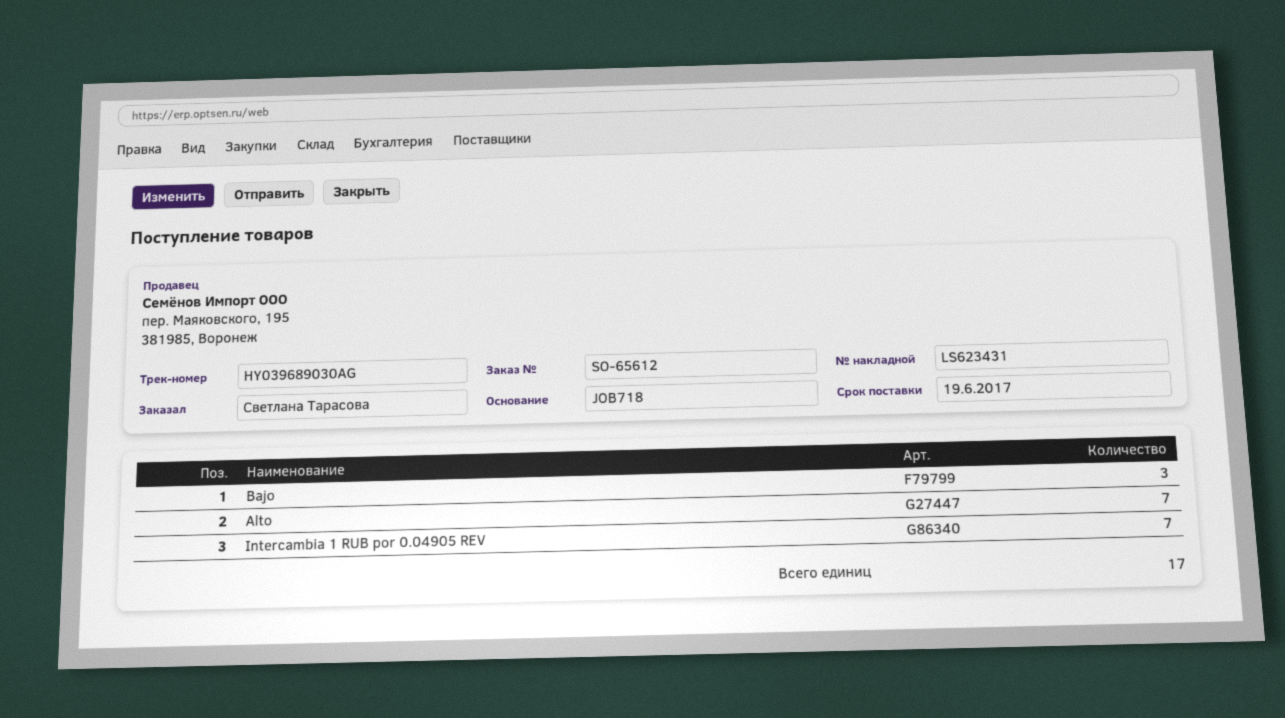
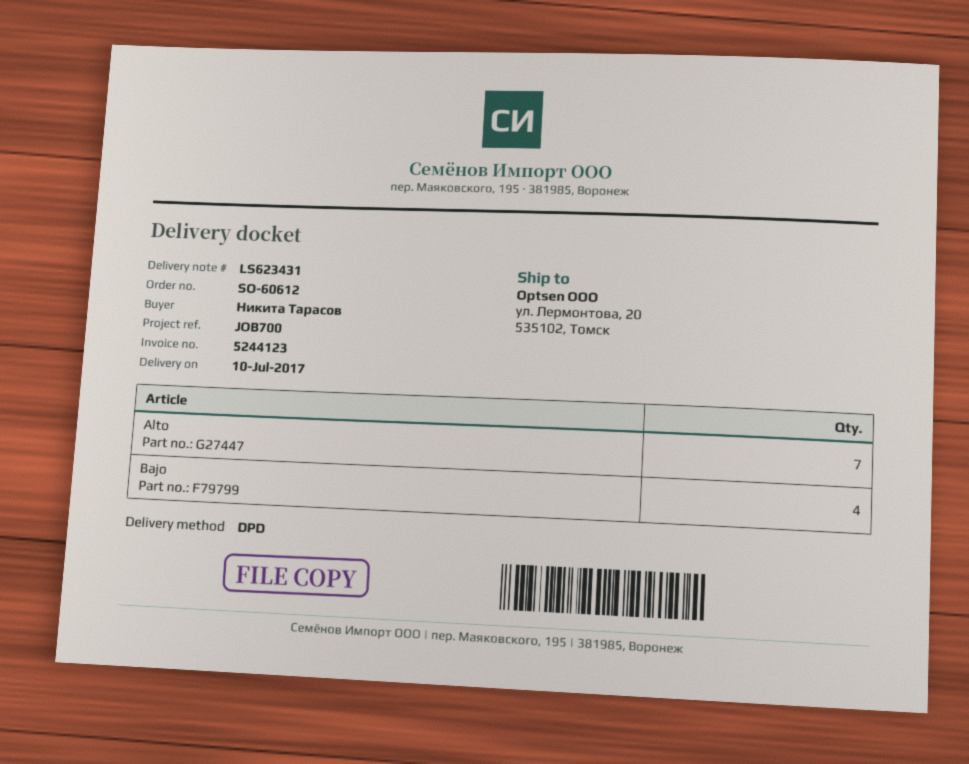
order number: SO-65612 -> SO-60612
delivery date: 2017-06-19 -> 2017-07-10
reference: JOB718 -> JOB700
ordered by: Светлана Тарасова -> Никита Тарасов
Bajo: 3 -> 4
Intercambia 1 RUB por 0.04905 REV: 7 -> none

